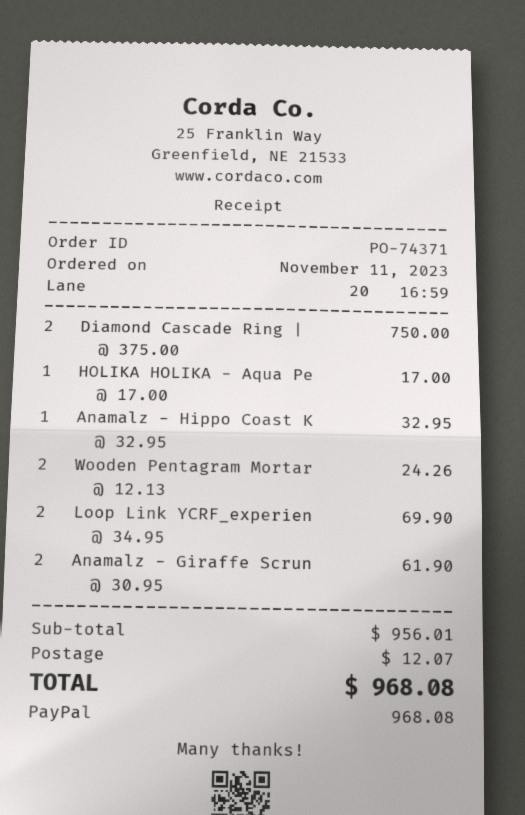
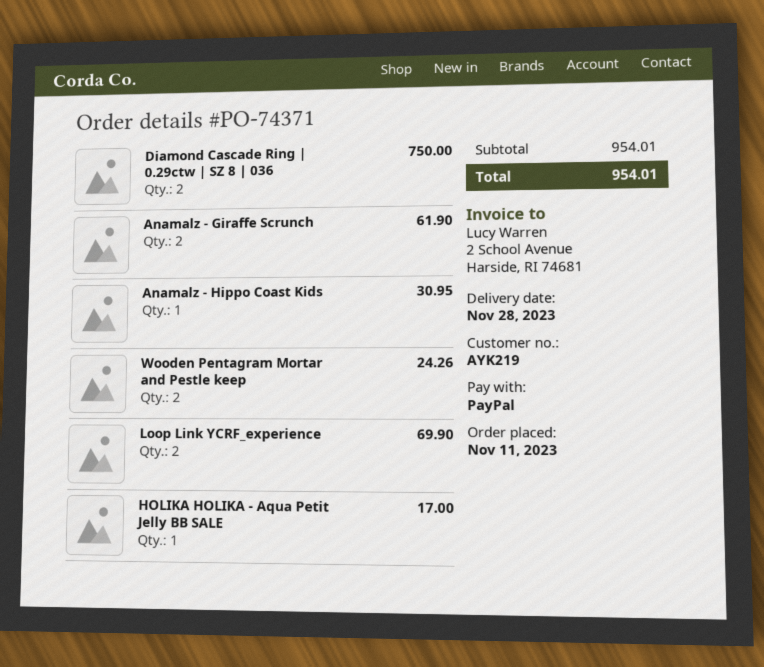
Anamalz - Hippo Coast K: 1 for 32.95 -> 1 for 30.95
subtotal: 956.01 -> 954.01
shipping: 12.07 -> none
total: 968.08 -> 954.01

